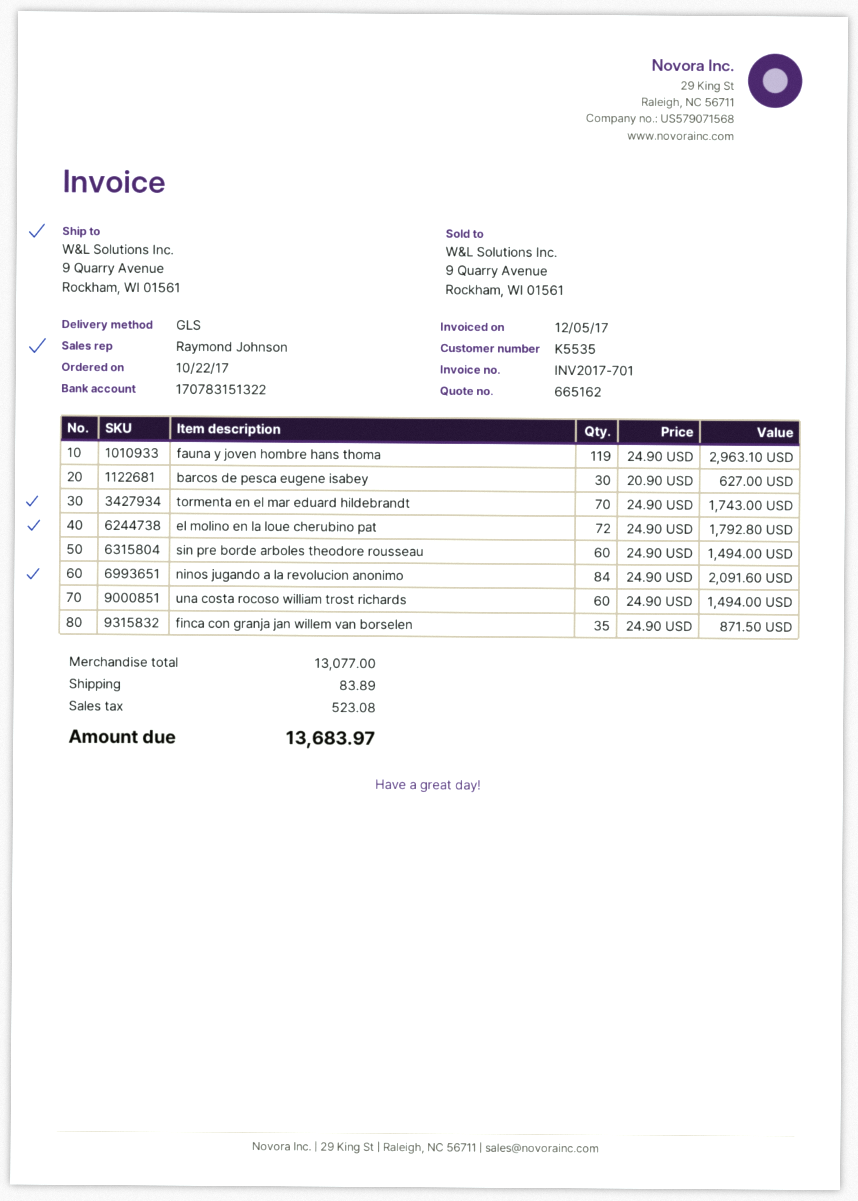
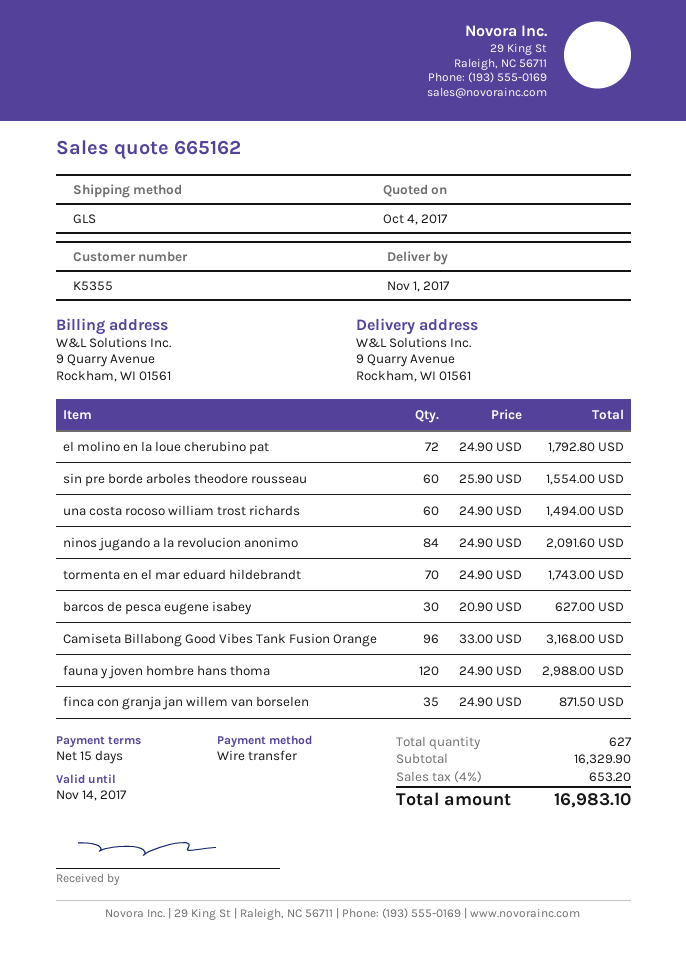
customer number: K5535 -> K5355
fauna y joven hombre hans thoma: 119 x 24.90 = 2963.10 -> 120 x 24.90 = 2988.00
sin pre borde arboles theodore rousseau: 60 x 24.90 = 1494.00 -> 60 x 25.90 = 1554.00
Camiseta Billabong Good Vibes Tank Fusion Orange: none -> 96 x 33.00 = 3168.00
subtotal: 13077.00 -> 16329.90
shipping: 83.89 -> none
tax: 523.08 -> 653.20
total: 13683.97 -> 16983.10

